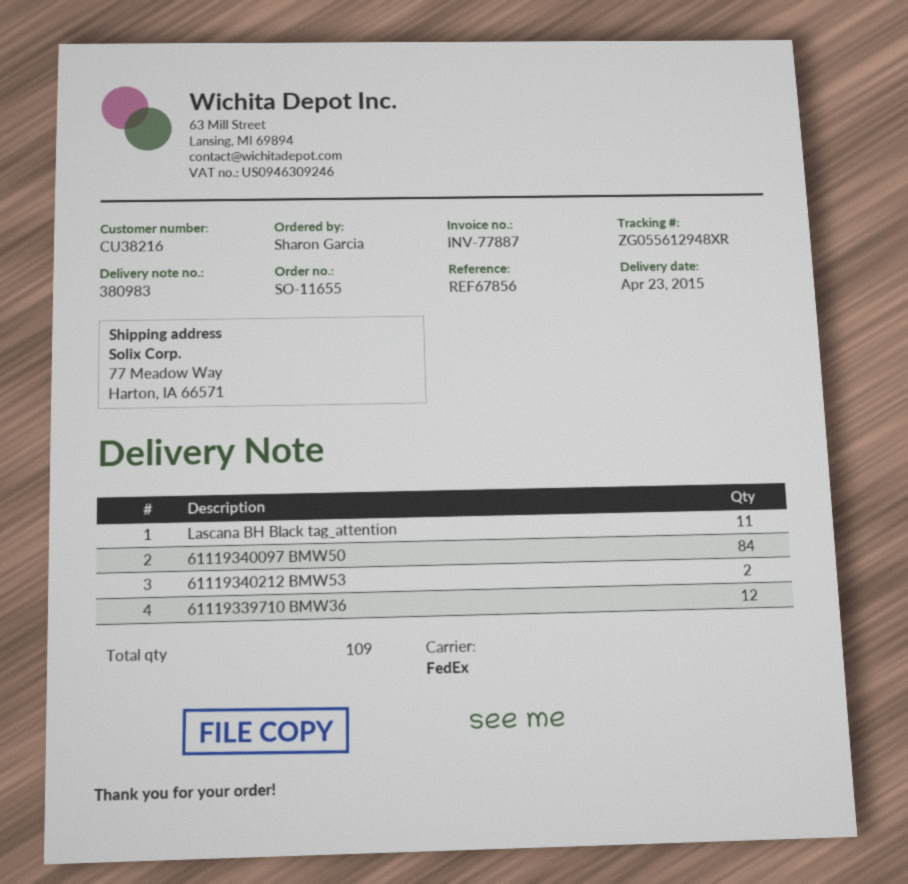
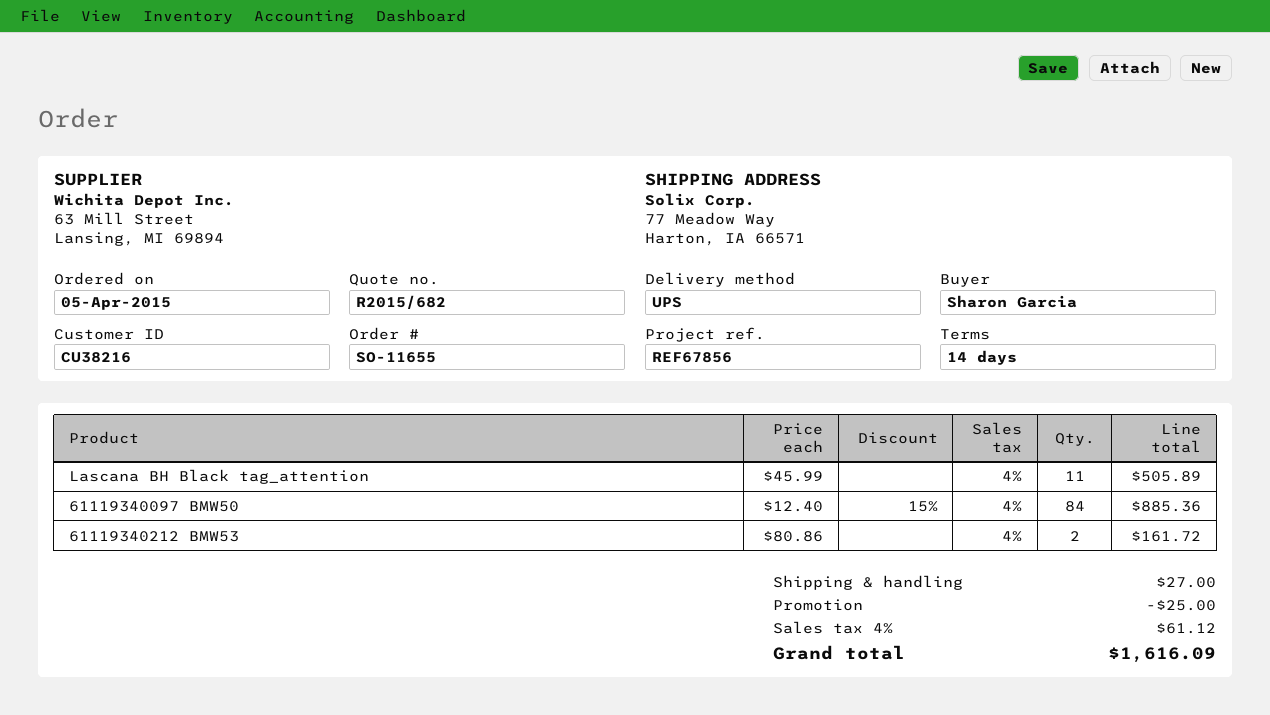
shipping method: FedEx -> UPS
61119339710 BMW36: 12 -> none

